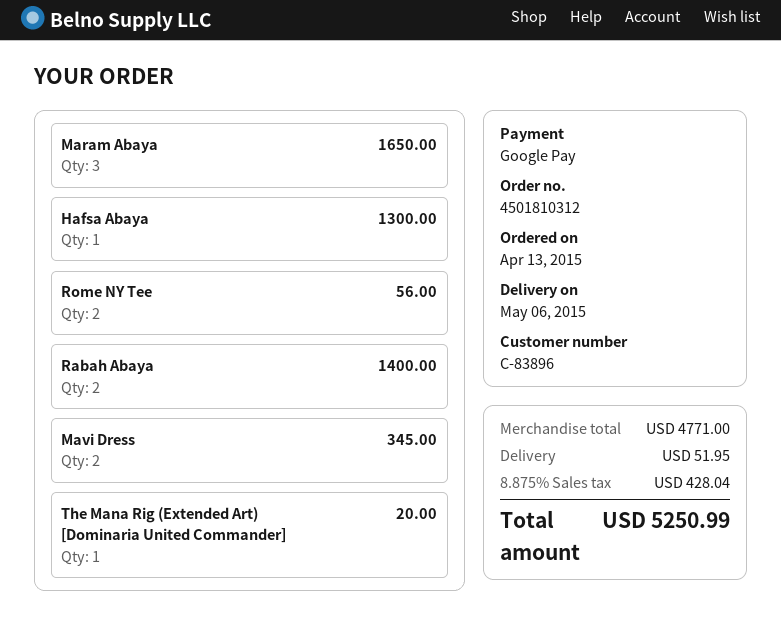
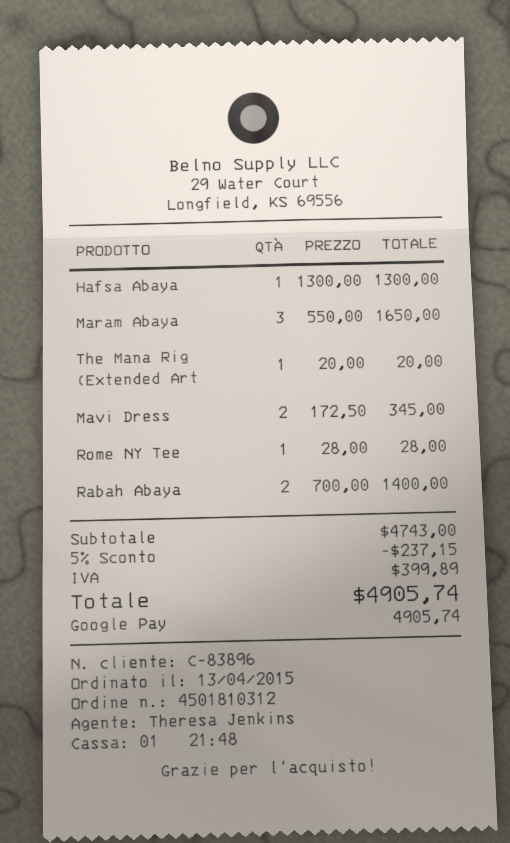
Rome NY Tee: 2 for 56.00 -> 1 for 28.00
subtotal: 4771.00 -> 4743.00
discount: none -> 5% = 237.15
shipping: 51.95 -> none
tax: 428.04 -> 399.89
total: 5250.99 -> 4905.74

